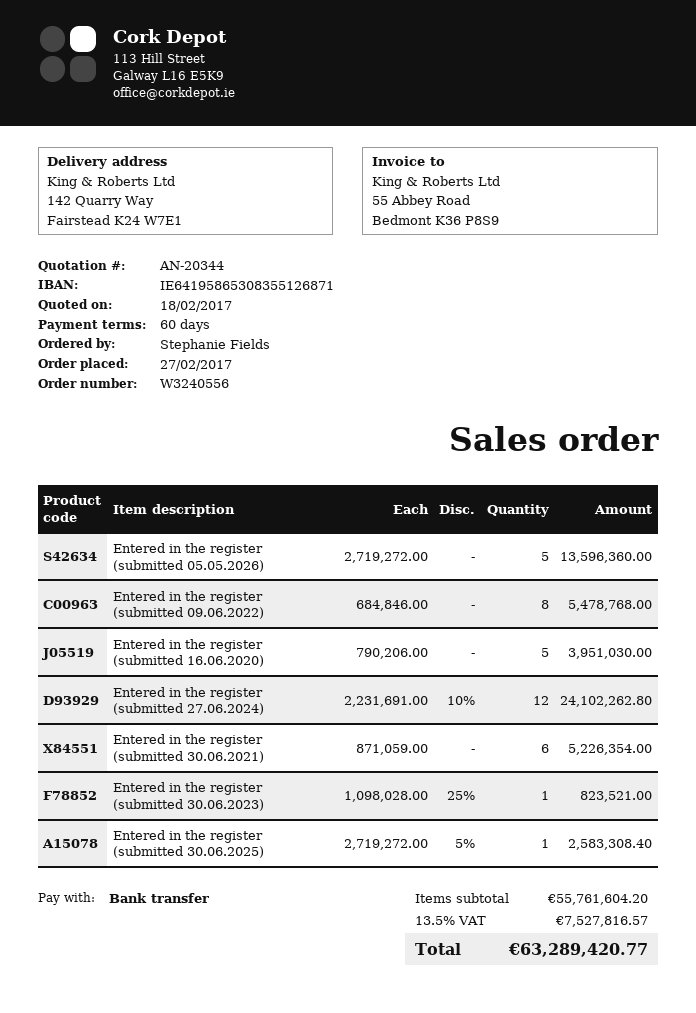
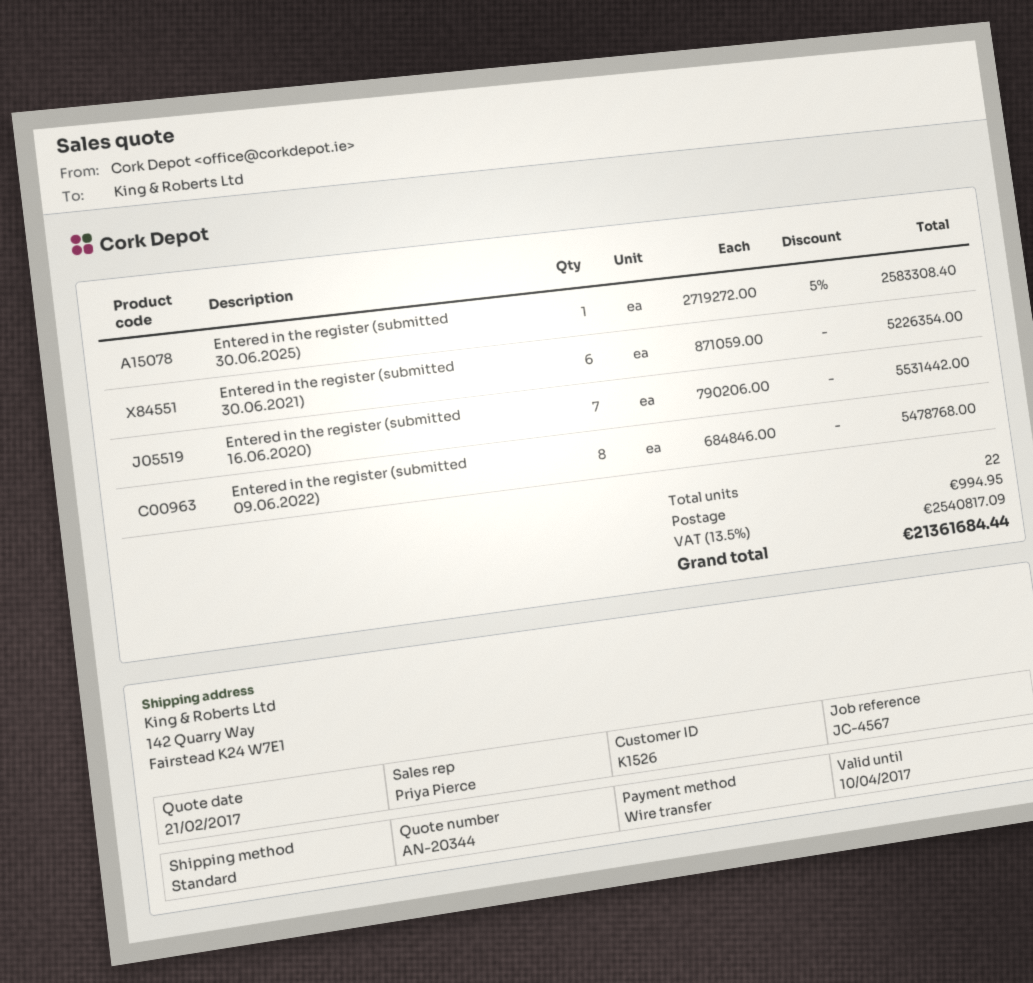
quote date: 2017-02-18 -> 2017-02-21
Entered in the register (submitted 05.05.2026): 5 x 2719272.00 = 13596360.00 -> none
Entered in the register (submitted 16.06.2020): 5 x 790206.00 = 3951030.00 -> 7 x 790206.00 = 5531442.00
Entered in the register (submitted 27.06.2024): 12 x 2231691.00 - 10% = 24102262.80 -> none
Entered in the register (submitted 30.06.2023): 1 x 1098028.00 - 25% = 823521.00 -> none
shipping: none -> 994.95
tax: 13.5% = 7527816.57 -> 13.5% = 2540817.09
total: 63289420.77 -> 21361684.44

